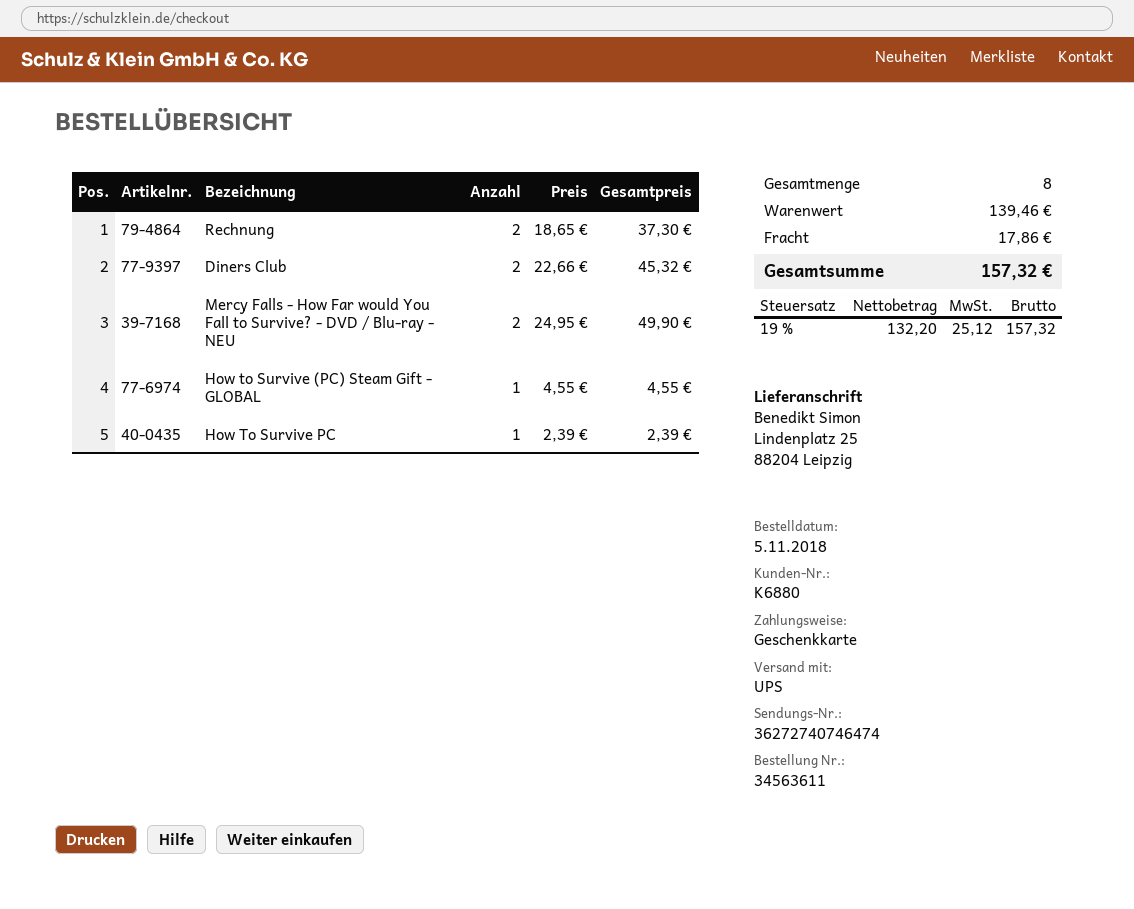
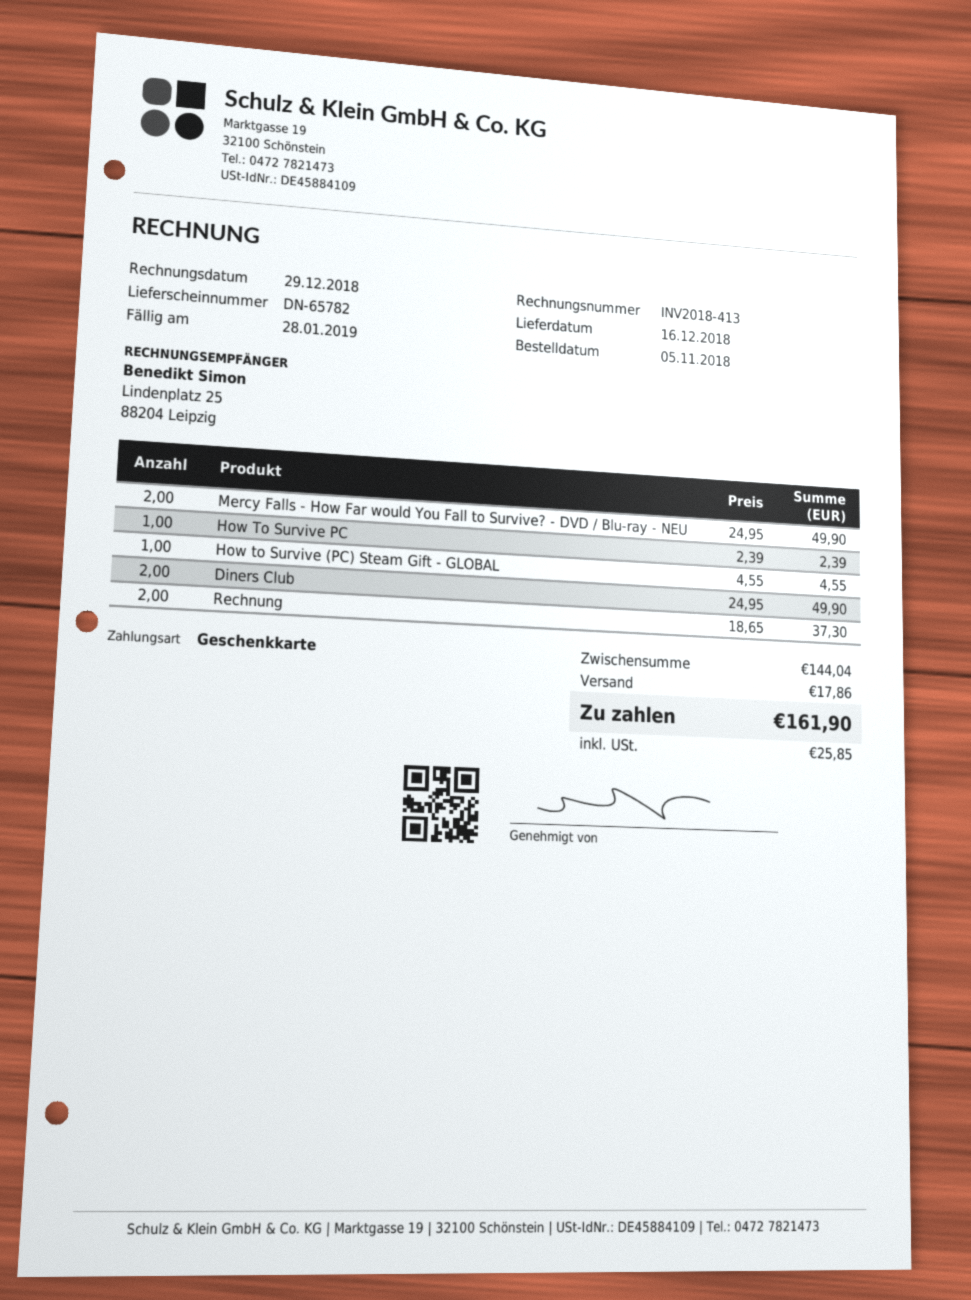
Diners Club: 2 x 22.66 = 45.32 -> 2 x 24.95 = 49.90
subtotal: 139.46 -> 144.04
tax: 25.12 -> 25.85
total: 157.32 -> 161.90

